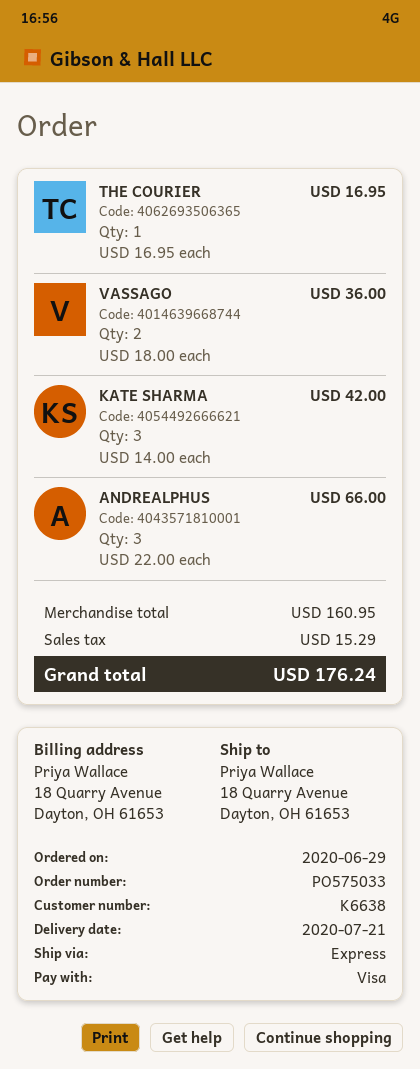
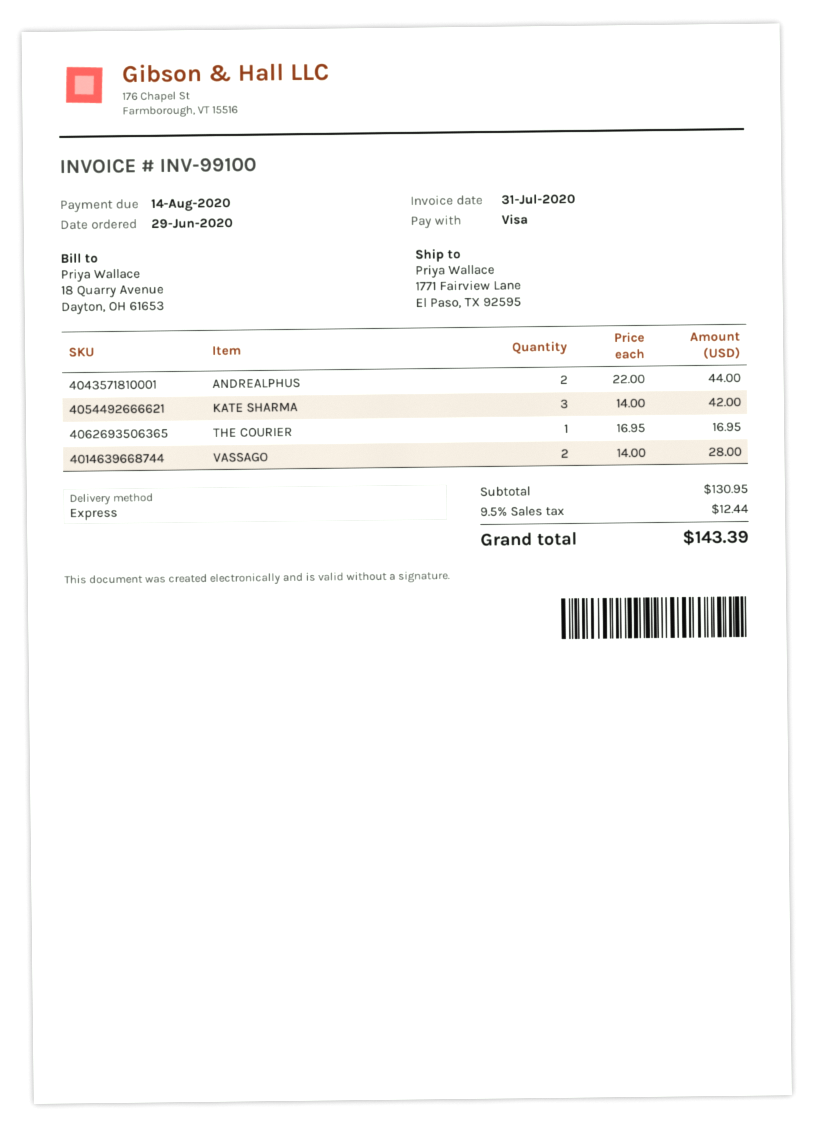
ship to: 18 Quarry Avenue, Dayton, OH 61653 -> 1771 Fairview Lane, El Paso, TX 92595
VASSAGO: 2 x 18.00 = 36.00 -> 2 x 14.00 = 28.00
ANDREALPHUS: 3 x 22.00 = 66.00 -> 2 x 22.00 = 44.00
subtotal: 160.95 -> 130.95
tax: 15.29 -> 12.44
total: 176.24 -> 143.39

